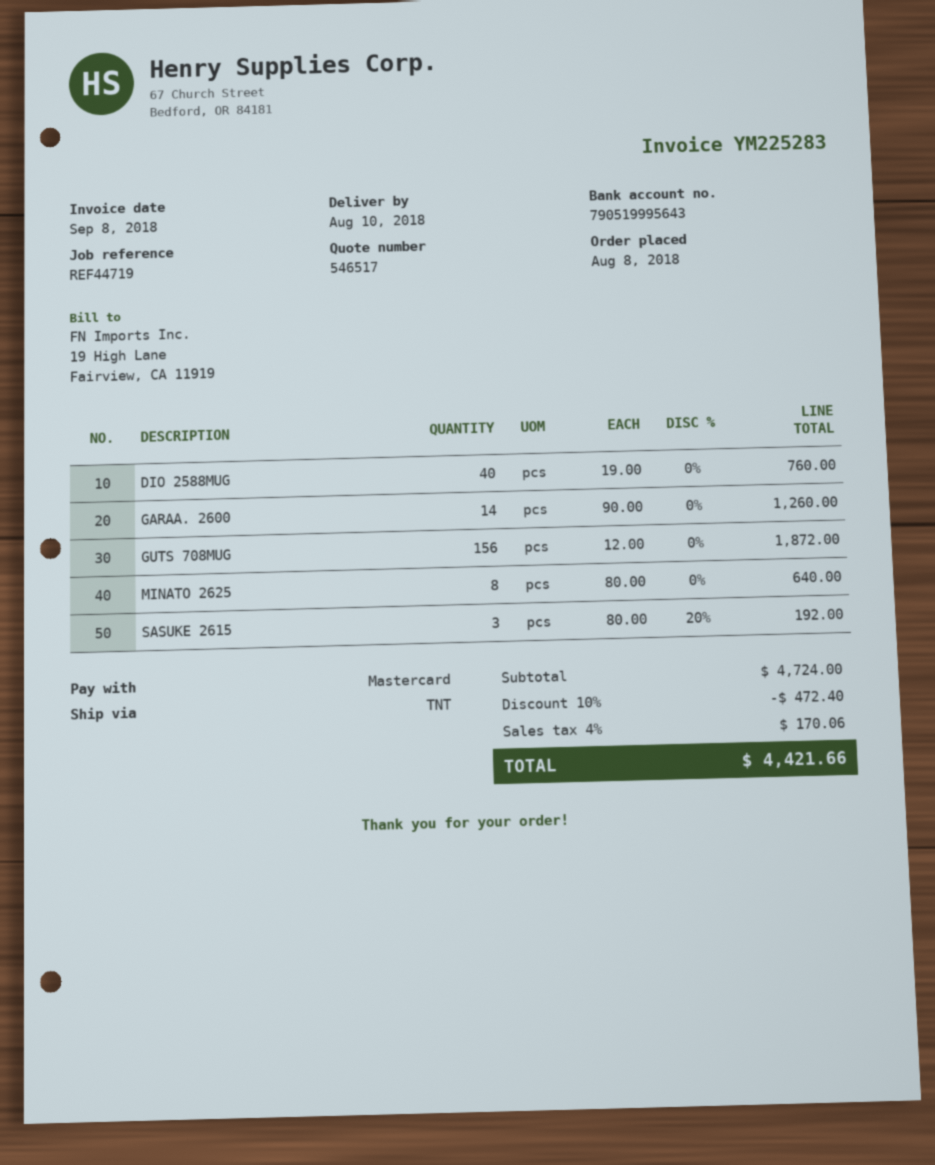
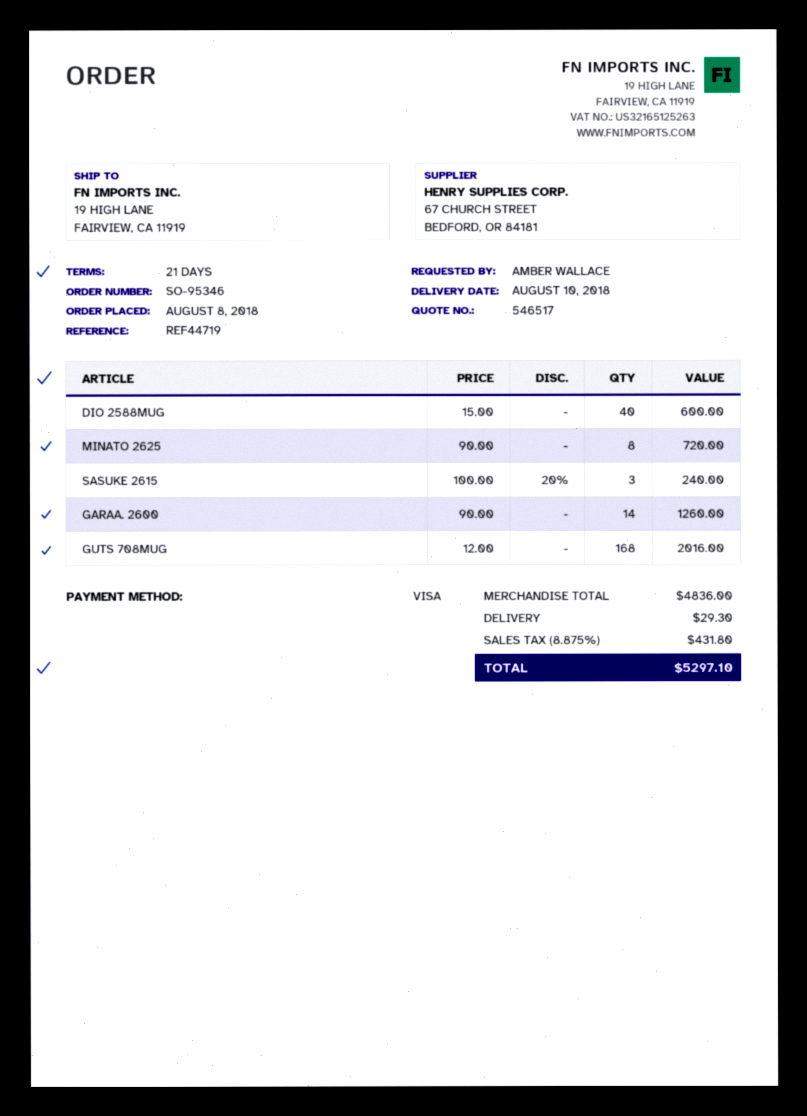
payment method: Mastercard -> Visa
DIO 2588MUG: 40 x 19.00 = 760.00 -> 40 x 15.00 = 600.00
GUTS 708MUG: 156 x 12.00 = 1872.00 -> 168 x 12.00 = 2016.00
MINATO 2625: 8 x 80.00 = 640.00 -> 8 x 90.00 = 720.00
SASUKE 2615: 3 x 80.00 - 20% = 192.00 -> 3 x 100.00 - 20% = 240.00
subtotal: 4724.00 -> 4836.00
discount: 10% = 472.40 -> none
shipping: none -> 29.30
tax: 4% = 170.06 -> 8.875% = 431.80
total: 4421.66 -> 5297.10

